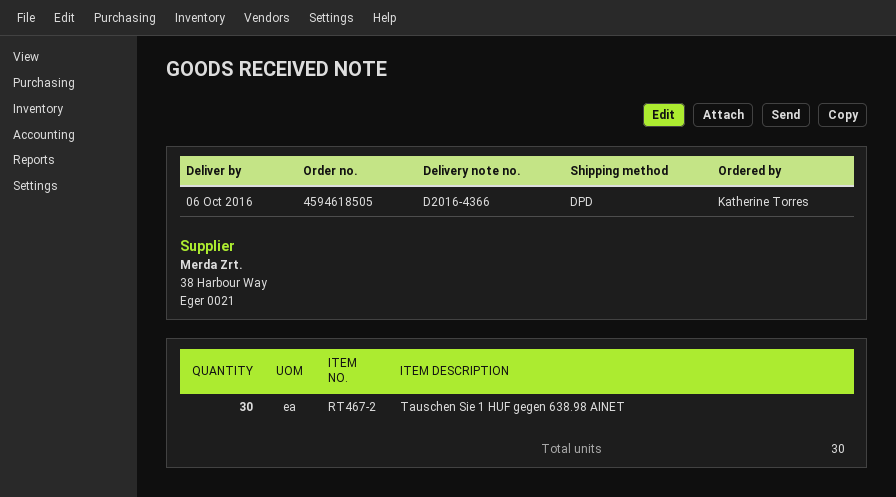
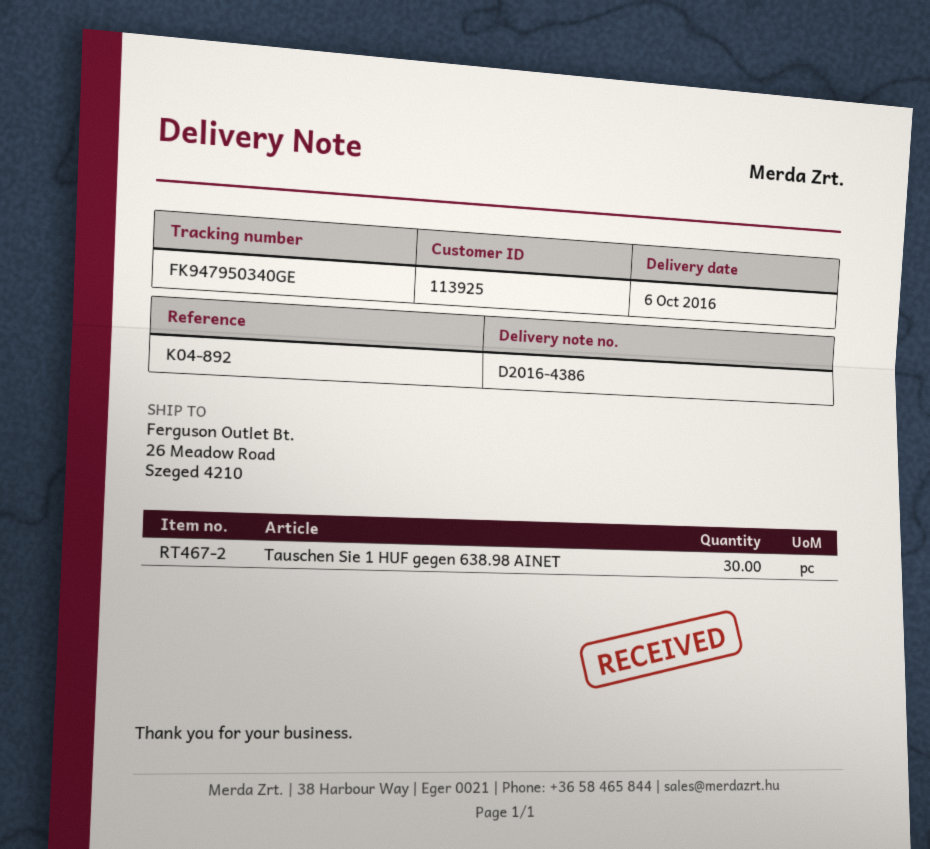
delivery note number: D2016-4366 -> D2016-4386

